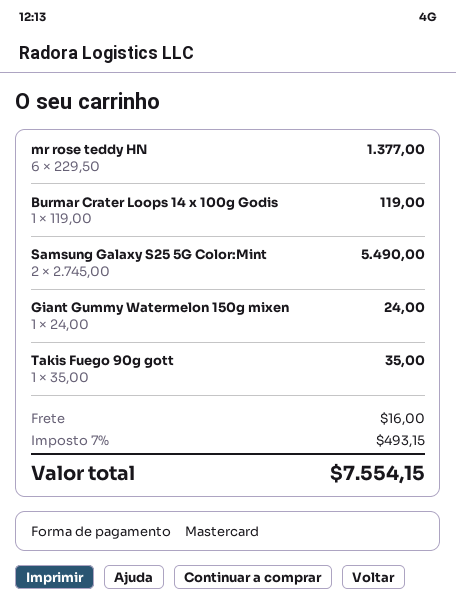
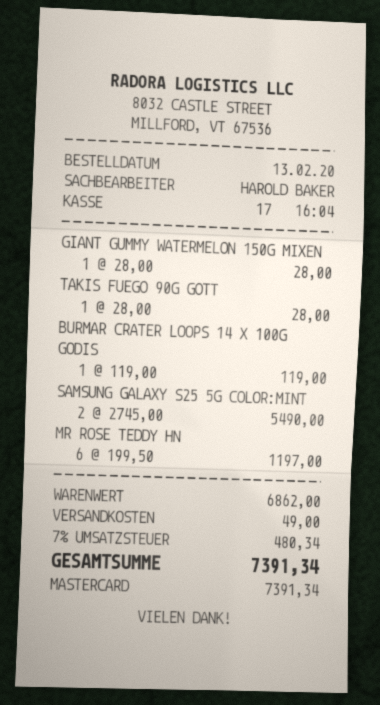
mr rose teddy HN: 6 x 229.50 = 1377.00 -> 6 x 199.50 = 1197.00
Giant Gummy Watermelon 150g mixen: 1 x 24.00 = 24.00 -> 1 x 28.00 = 28.00
Takis Fuego 90g gott: 1 x 35.00 = 35.00 -> 1 x 28.00 = 28.00
shipping: 16.00 -> 49.00
tax: 7% = 493.15 -> 7% = 480.34
total: 7554.15 -> 7391.34

